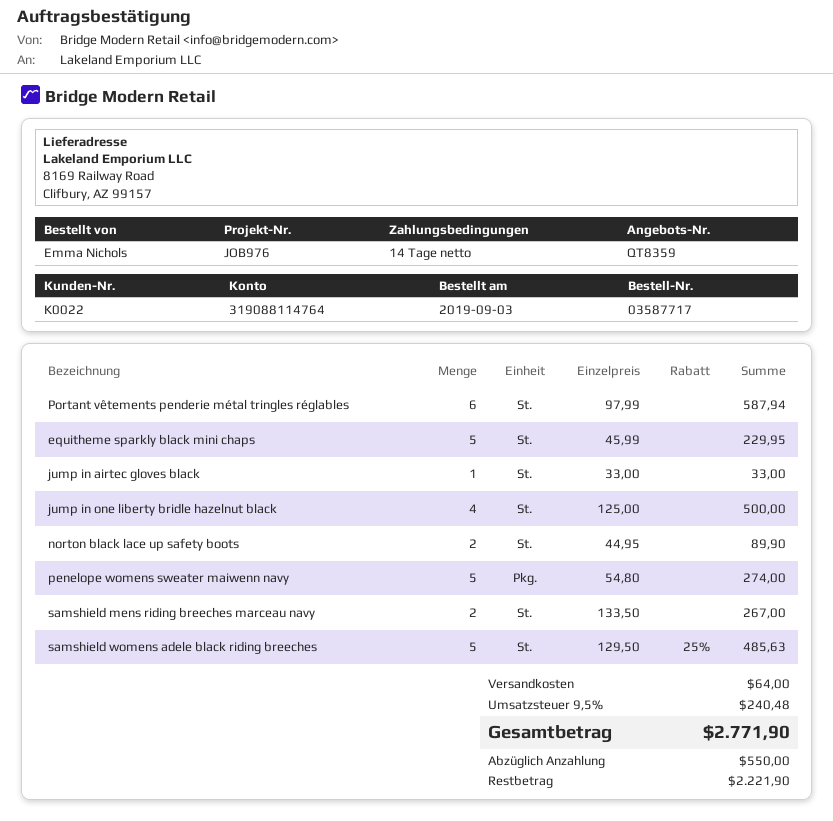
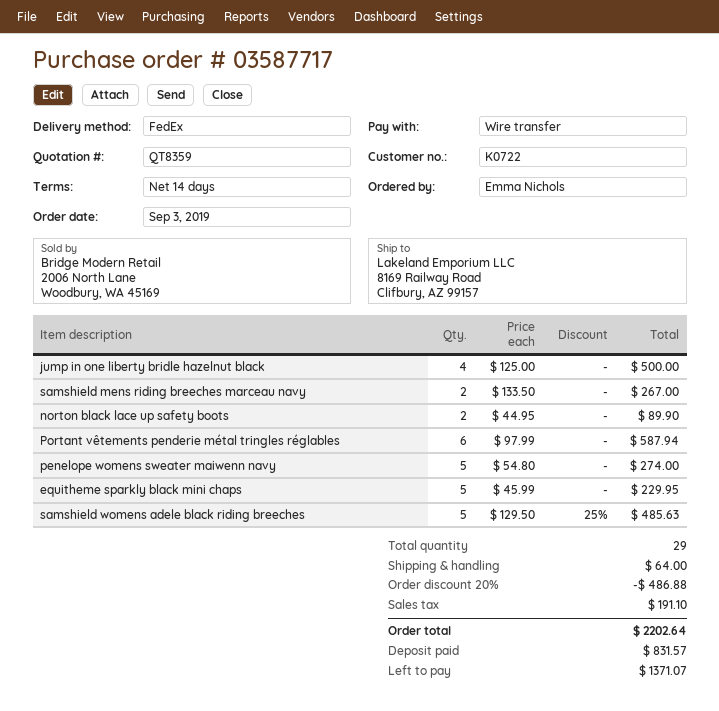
customer number: K0022 -> K0722
jump in airtec gloves black: 1 x 33.00 = 33.00 -> none
discount: none -> 20% = 486.88
tax: 240.48 -> 191.10
total: 2771.90 -> 2202.64
deposit: 550.00 -> 831.57
balance: 2221.90 -> 1371.07

